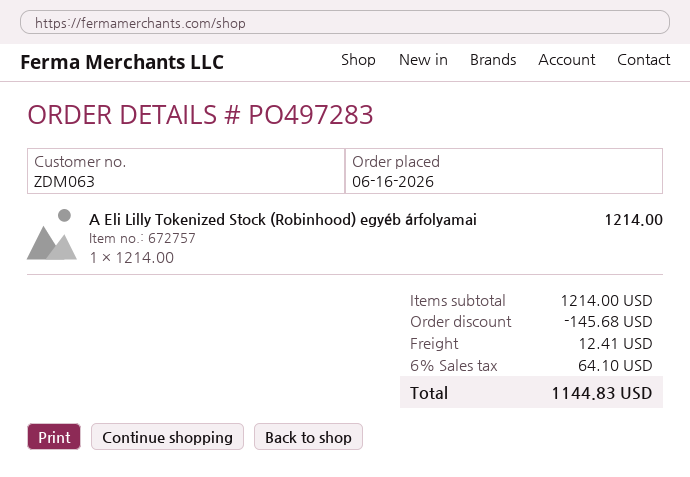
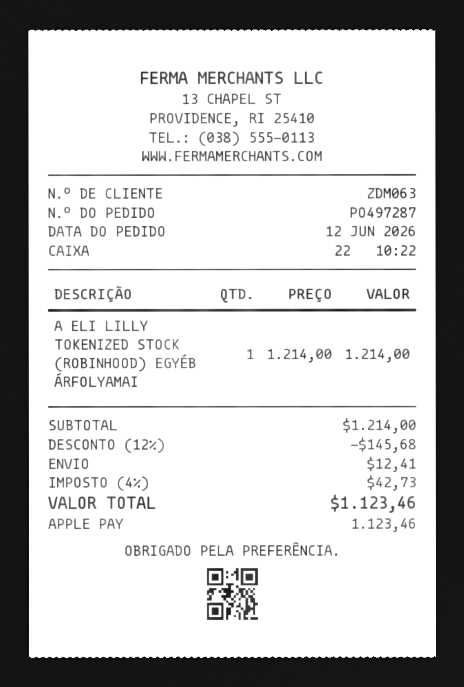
order number: PO497283 -> PO497287
order date: 2026-06-16 -> 2026-06-12
tax: 6% = 64.10 -> 4% = 42.73
total: 1144.83 -> 1123.46

